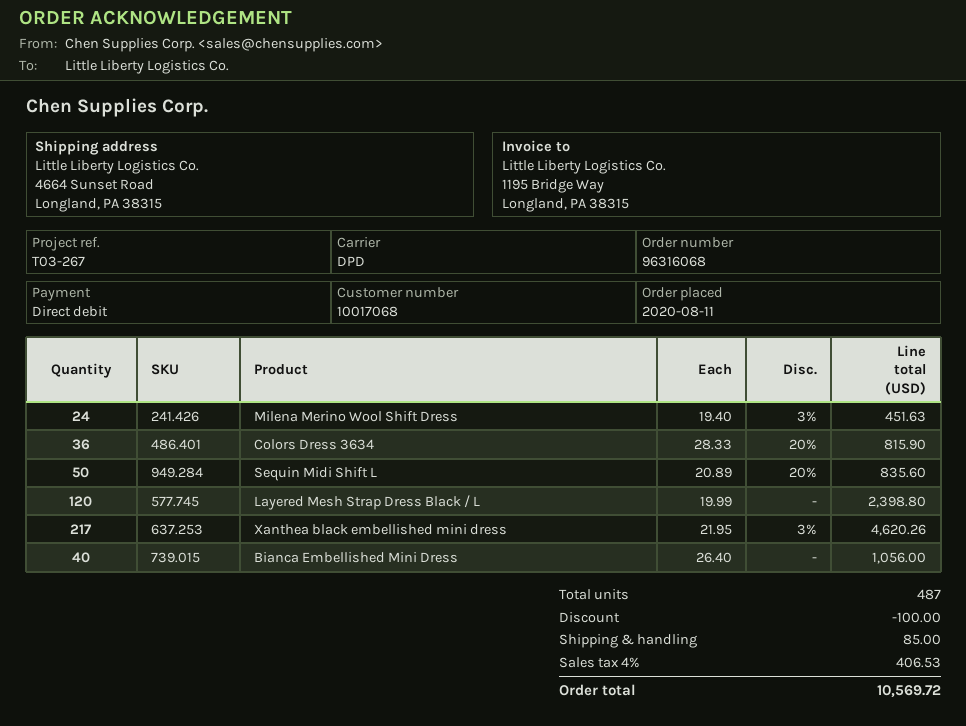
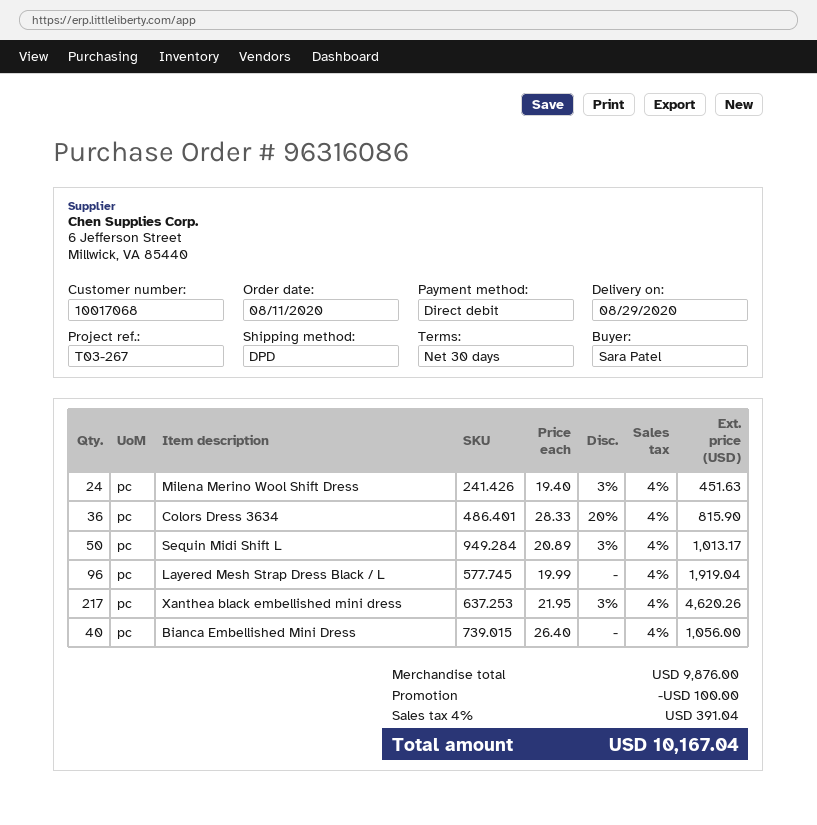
order number: 96316068 -> 96316086
Sequin Midi Shift L: 50 x 20.89 - 20% = 835.60 -> 50 x 20.89 - 3% = 1013.17
Layered Mesh Strap Dress Black / L: 120 x 19.99 = 2398.80 -> 96 x 19.99 = 1919.04
shipping: 85.00 -> none
tax: 4% = 406.53 -> 4% = 391.04
total: 10569.72 -> 10167.04

